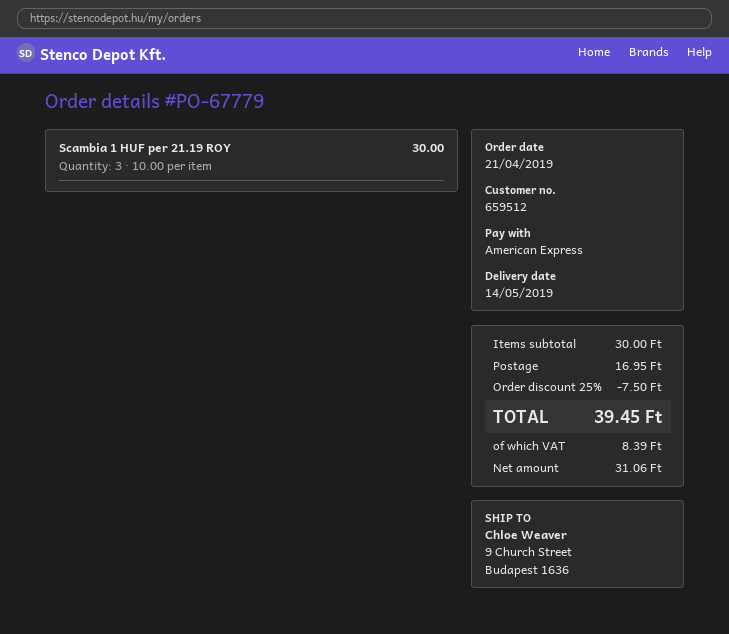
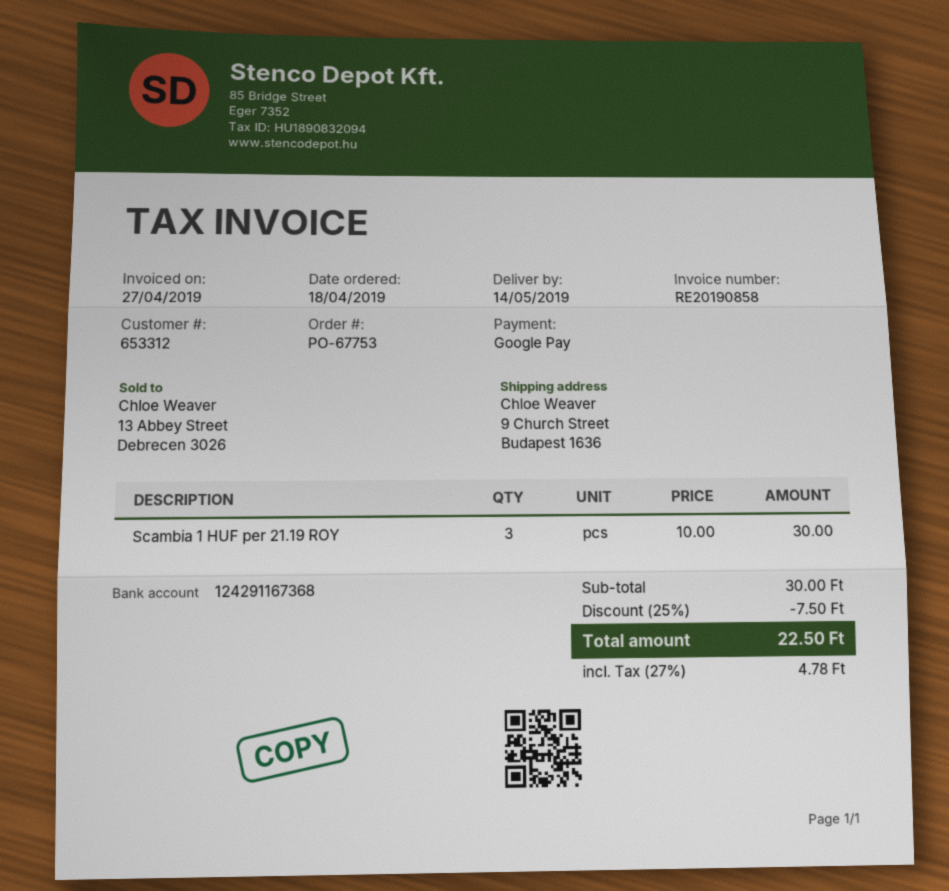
order number: PO-67779 -> PO-67753
order date: 2019-04-21 -> 2019-04-18
customer number: 659512 -> 653312
payment method: American Express -> Google Pay
shipping: 16.95 -> none
tax: 8.39 -> 4.78
total: 39.45 -> 22.50

